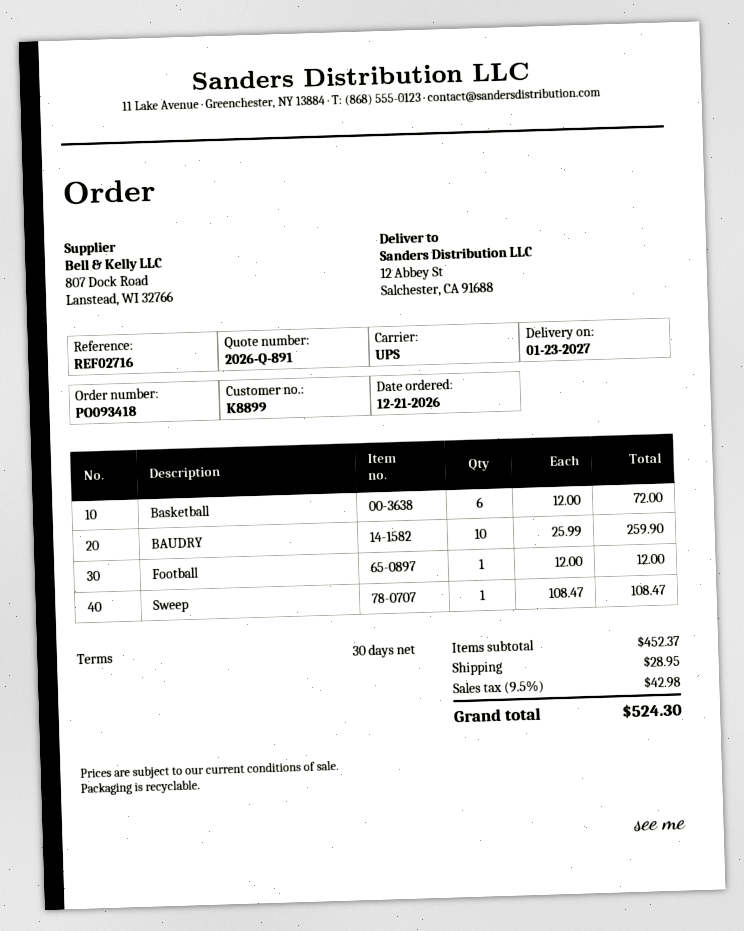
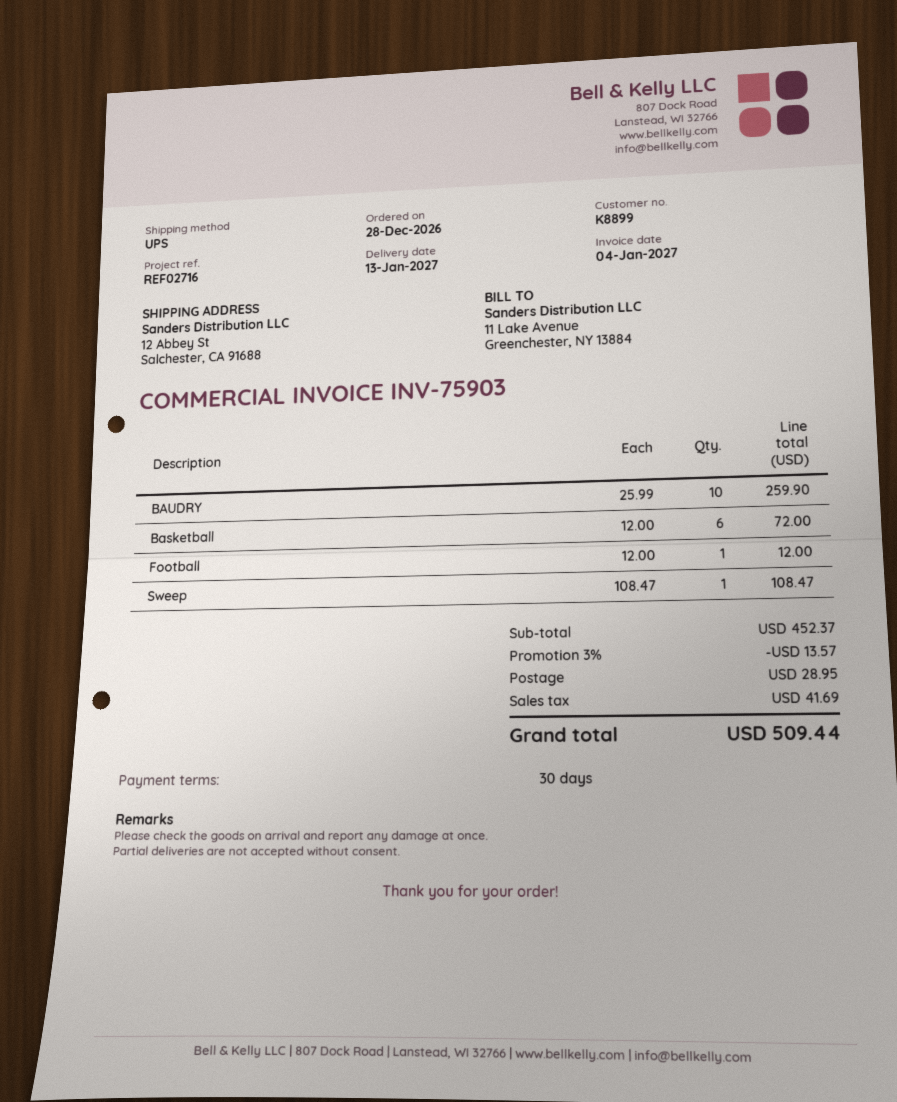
order date: 2026-12-21 -> 2026-12-28
delivery date: 2027-01-23 -> 2027-01-13
discount: none -> 3% = 13.57
tax: 42.98 -> 41.69
total: 524.30 -> 509.44

